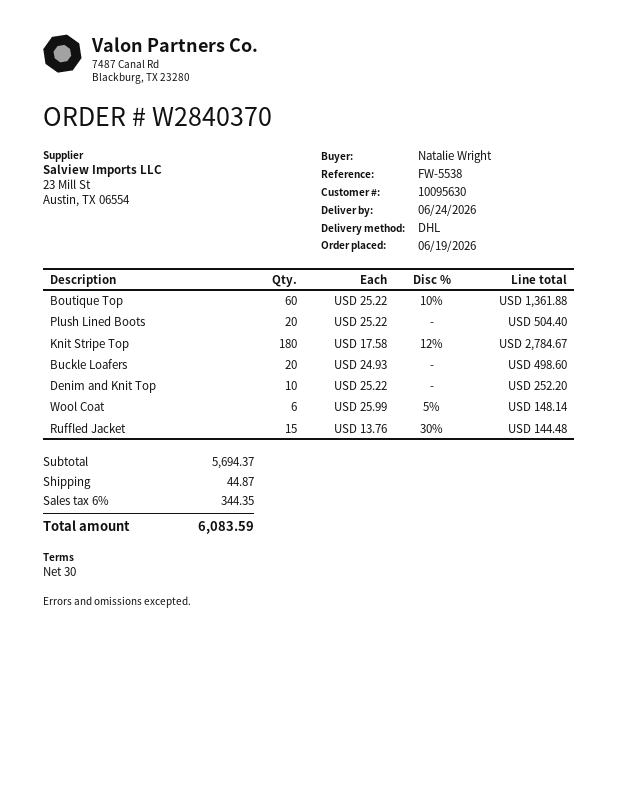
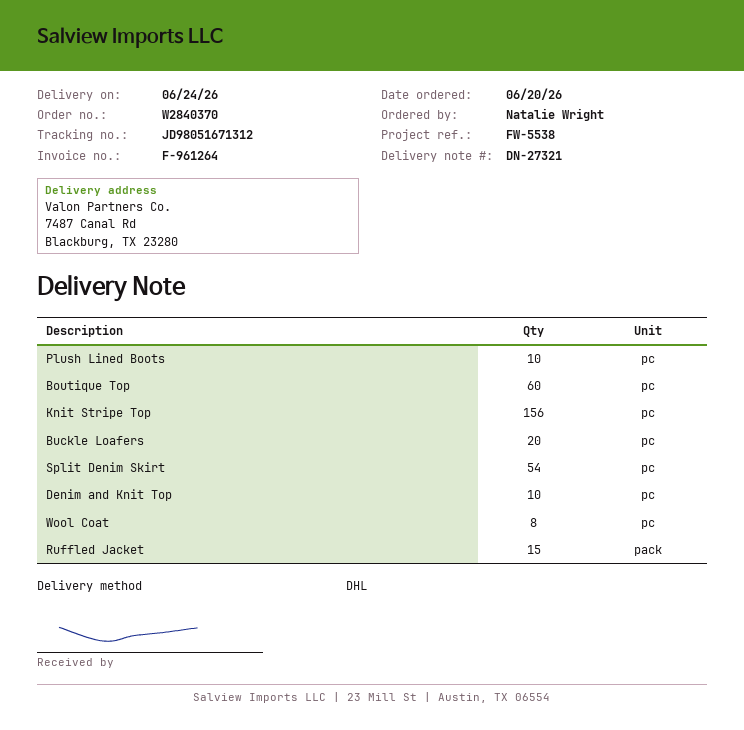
order date: 2026-06-19 -> 2026-06-20
Plush Lined Boots: 20 -> 10
Knit Stripe Top: 180 -> 156
Wool Coat: 6 -> 8
Split Denim Skirt: none -> 54

